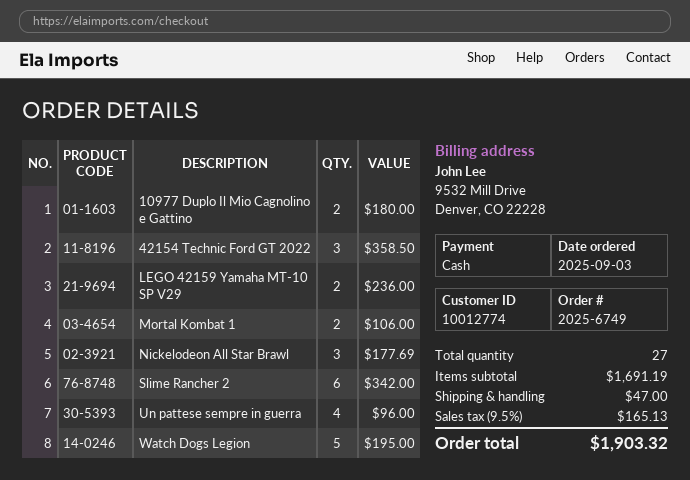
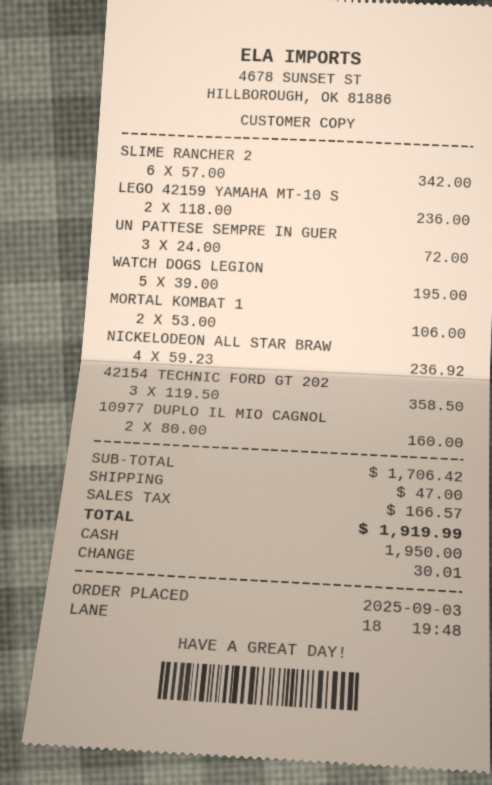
10977 Duplo Il Mio Cagnolino e Gattino: 2 for 180.00 -> 2 for 160.00
Nickelodeon All Star Brawl: 3 for 177.69 -> 4 for 236.92
Un pattese sempre in guerra: 4 for 96.00 -> 3 for 72.00
subtotal: 1691.19 -> 1706.42
tax: 165.13 -> 166.57
total: 1903.32 -> 1919.99

